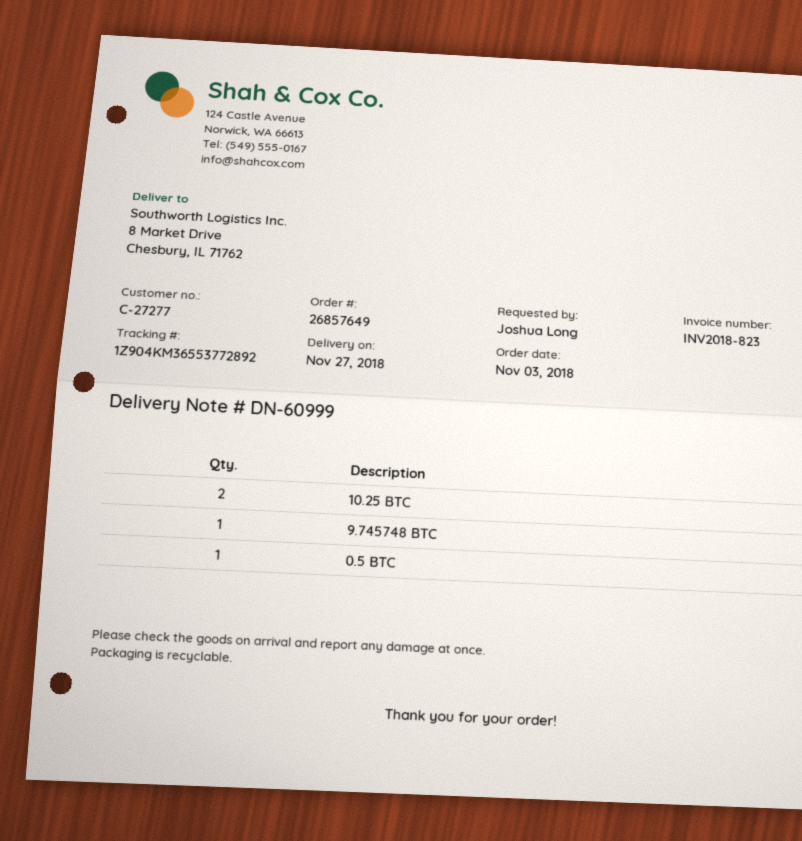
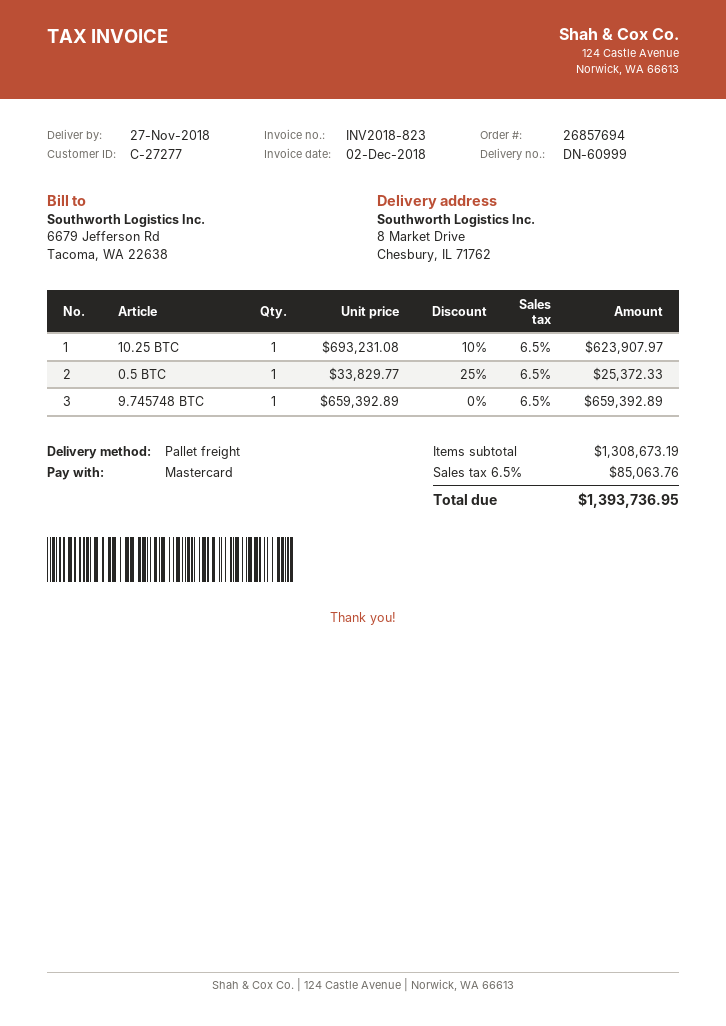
order number: 26857649 -> 26857694
10.25 BTC: 2 -> 1

